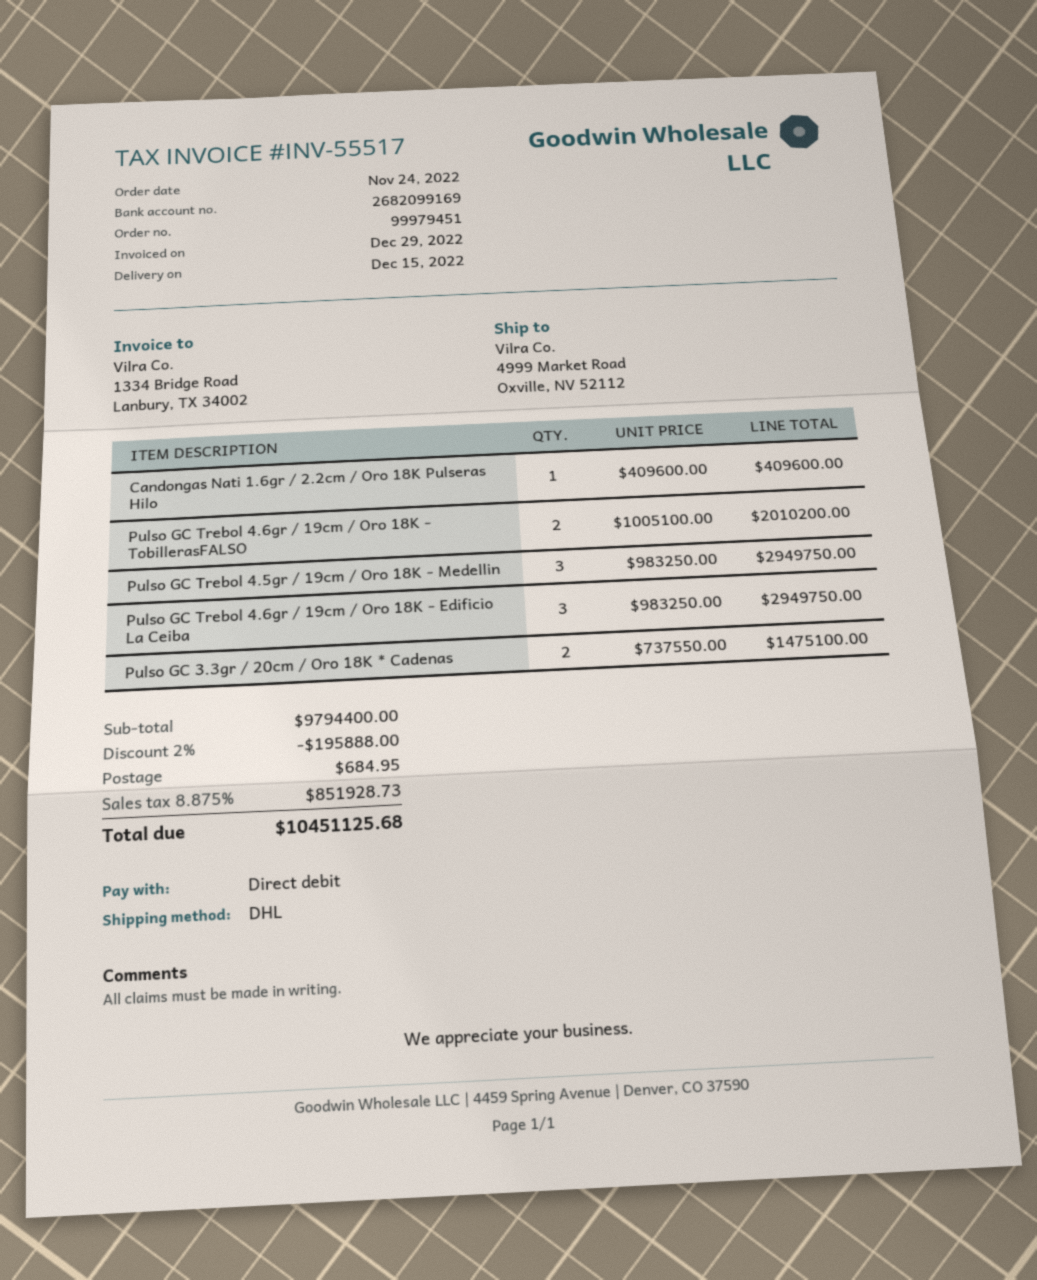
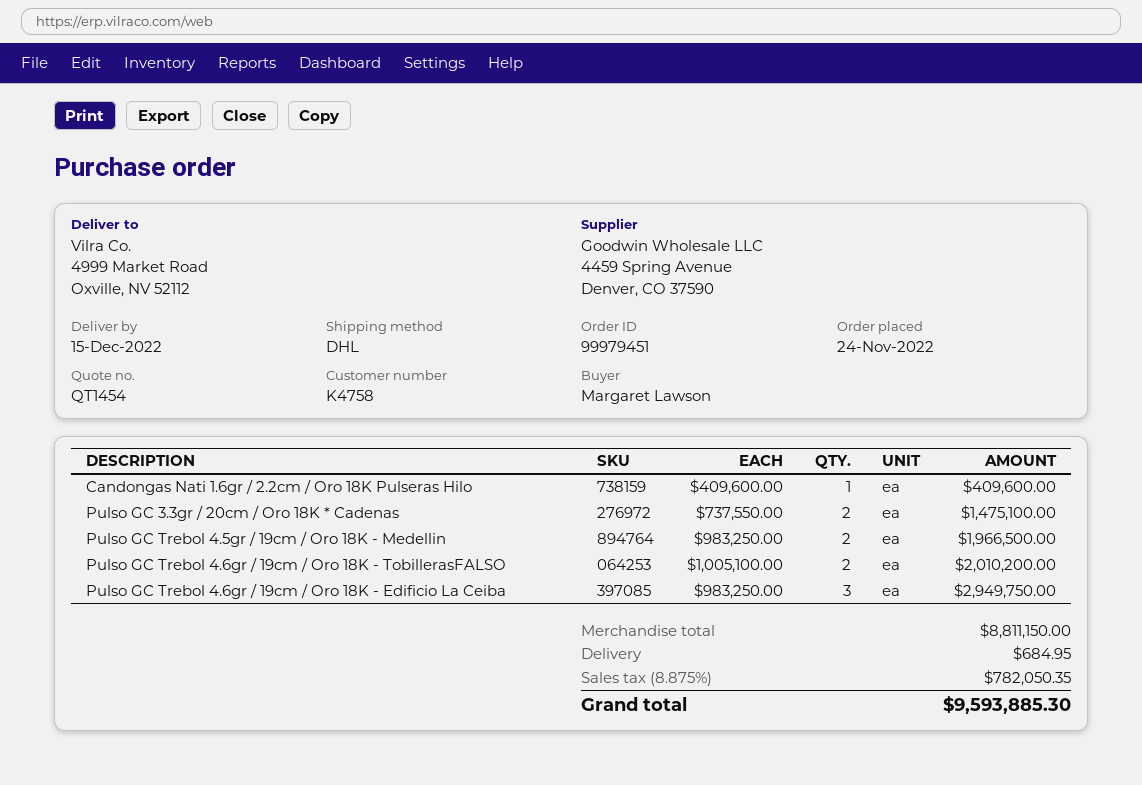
Pulso GC Trebol 4.5gr / 19cm / Oro 18K - Medellin: 3 x 983250.00 = 2949750.00 -> 2 x 983250.00 = 1966500.00
subtotal: 9794400.00 -> 8811150.00
discount: 2% = 195888.00 -> none
tax: 8.875% = 851928.73 -> 8.875% = 782050.35
total: 10451125.68 -> 9593885.30

